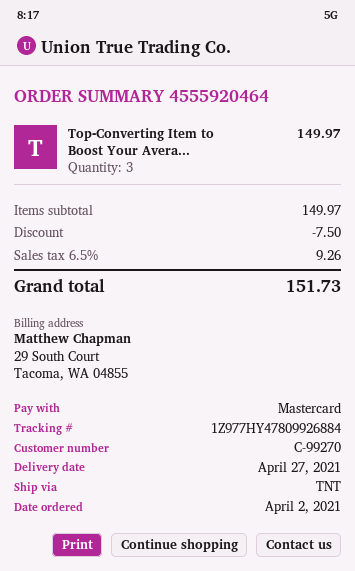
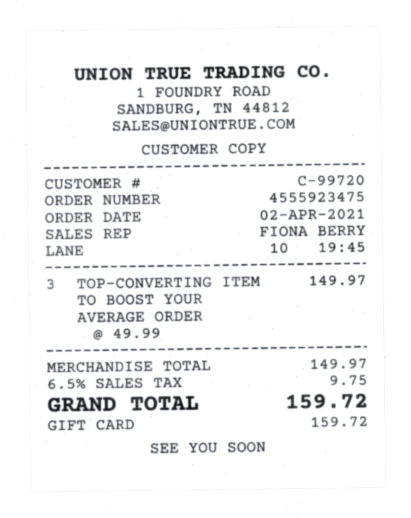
order number: 4555920464 -> 4555923475
customer number: C-99270 -> C-99720
payment method: Mastercard -> gift card
discount: 7.50 -> none
tax: 6.5% = 9.26 -> 6.5% = 9.75
total: 151.73 -> 159.72

